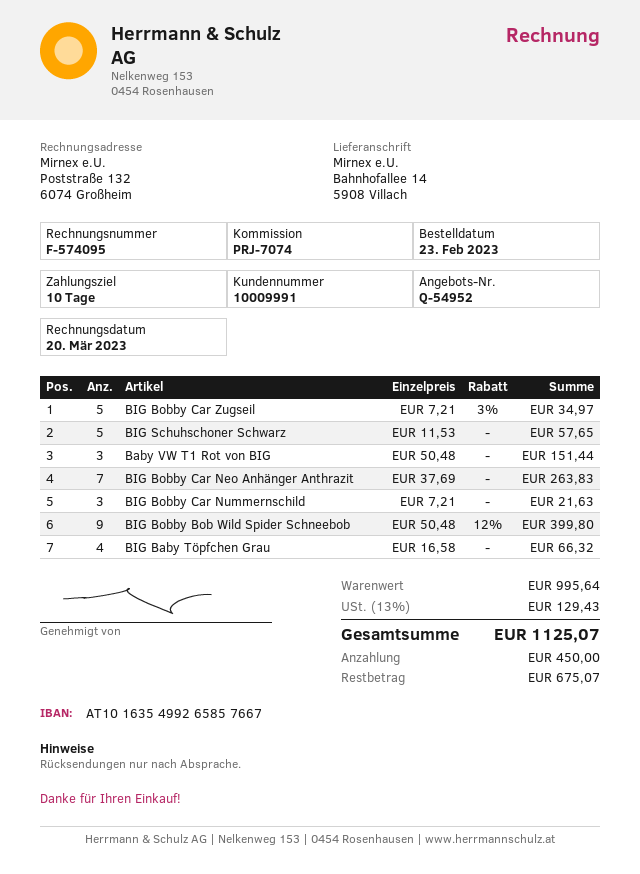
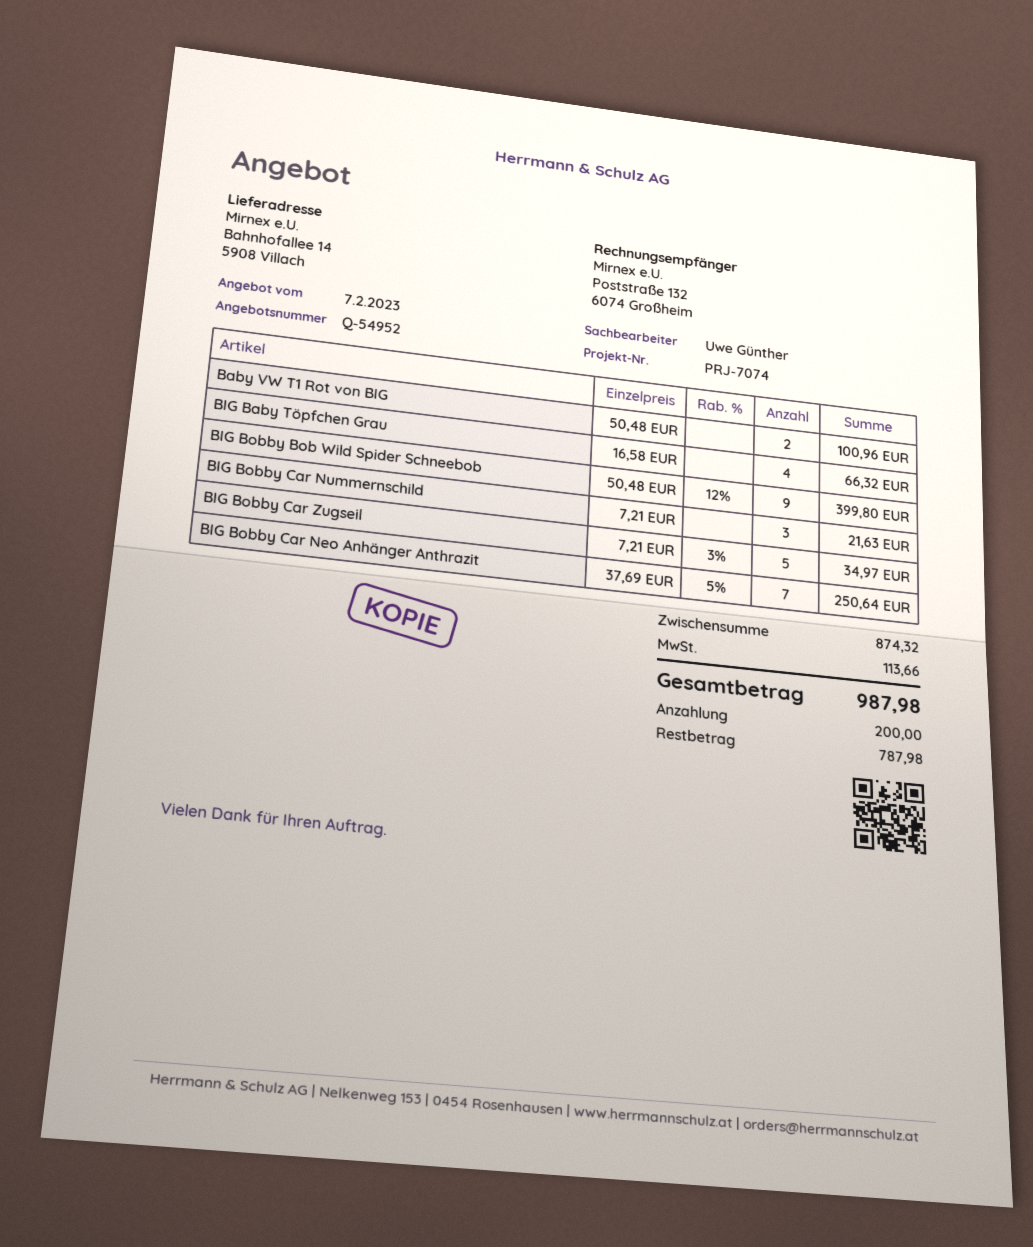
BIG Schuhschoner Schwarz: 5 x 11.53 = 57.65 -> none
Baby VW T1 Rot von BIG: 3 x 50.48 = 151.44 -> 2 x 50.48 = 100.96
BIG Bobby Car Neo Anhänger Anthrazit: 7 x 37.69 = 263.83 -> 7 x 37.69 - 5% = 250.64
subtotal: 995.64 -> 874.32
tax: 129.43 -> 113.66
total: 1125.07 -> 987.98
deposit: 450.00 -> 200.00
balance: 675.07 -> 787.98

